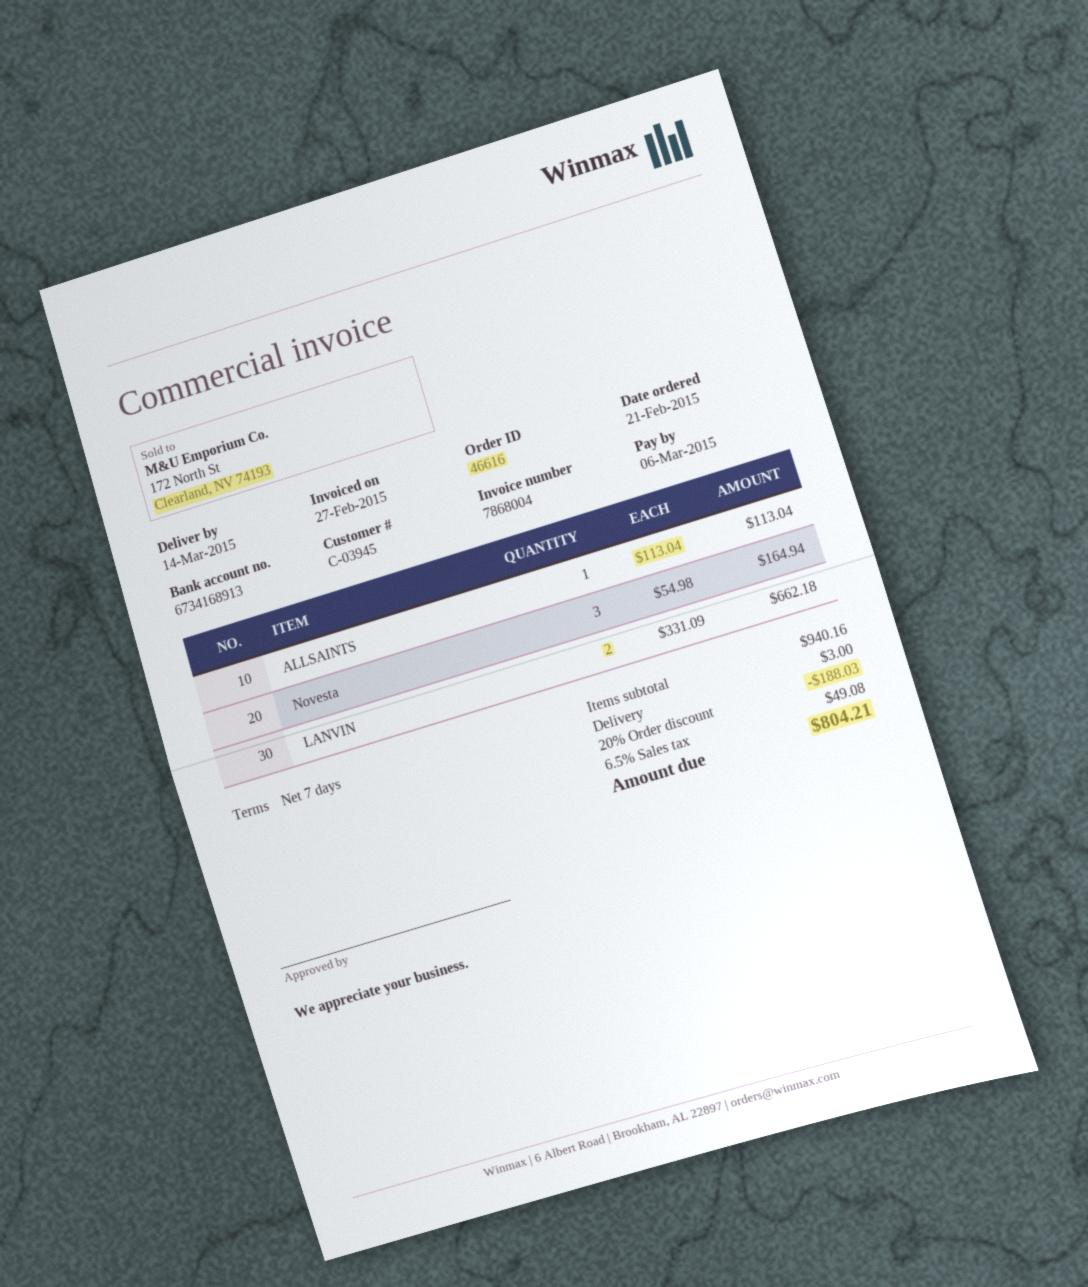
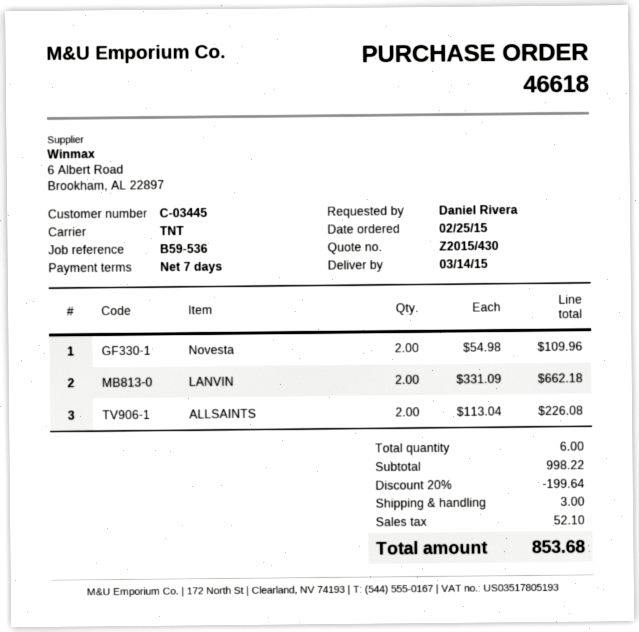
order number: 46616 -> 46618
order date: 2015-02-21 -> 2015-02-25
customer number: C-03945 -> C-03445
ALLSAINTS: 1 x 113.04 = 113.04 -> 2 x 113.04 = 226.08
Novesta: 3 x 54.98 = 164.94 -> 2 x 54.98 = 109.96
subtotal: 940.16 -> 998.22
discount: 20% = 188.03 -> 20% = 199.64
tax: 49.08 -> 52.10
total: 804.21 -> 853.68

